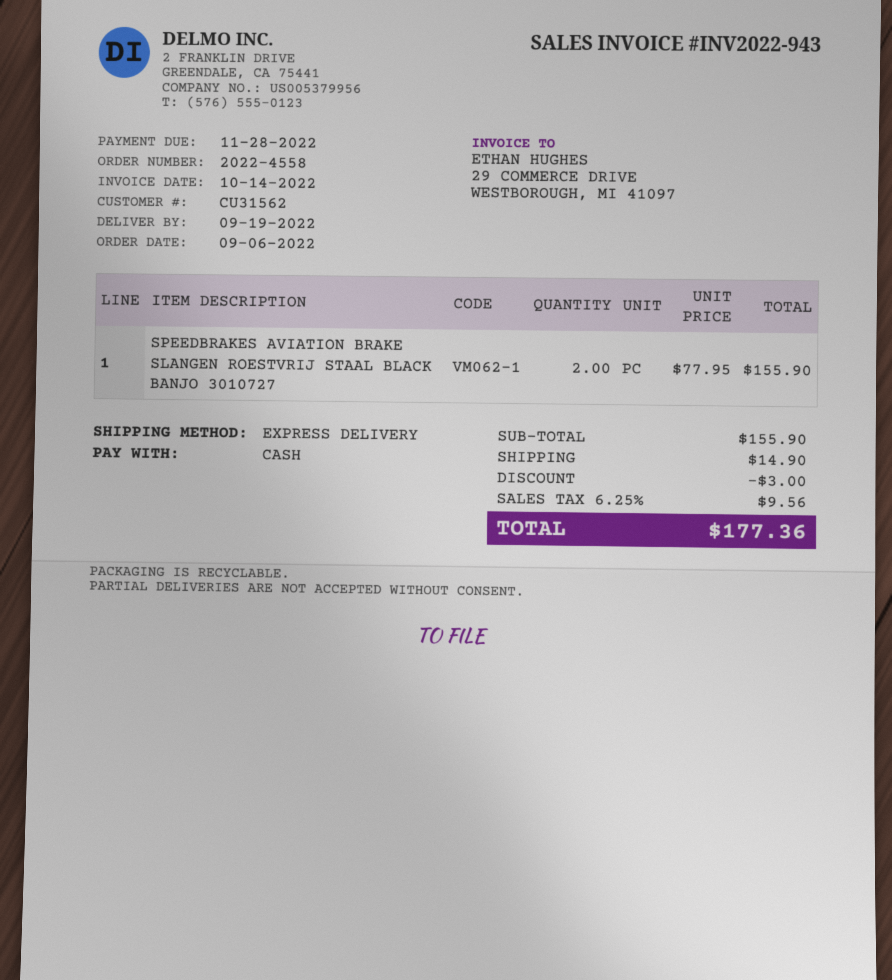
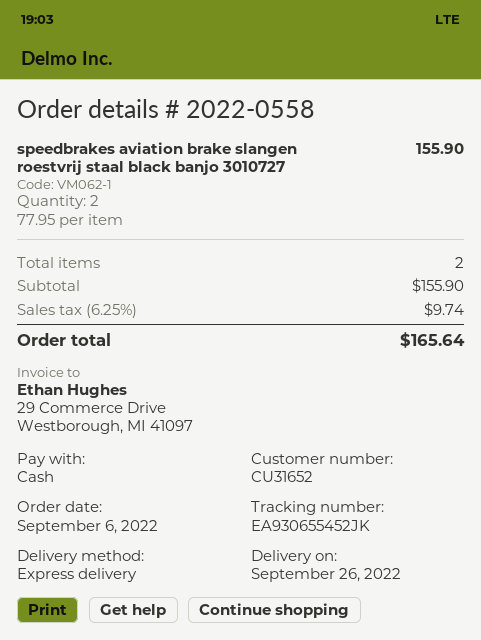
order number: 2022-4558 -> 2022-0558
delivery date: 2022-09-19 -> 2022-09-26
customer number: CU31562 -> CU31652
discount: 3.00 -> none
shipping: 14.90 -> none
tax: 6.25% = 9.56 -> 6.25% = 9.74
total: 177.36 -> 165.64

